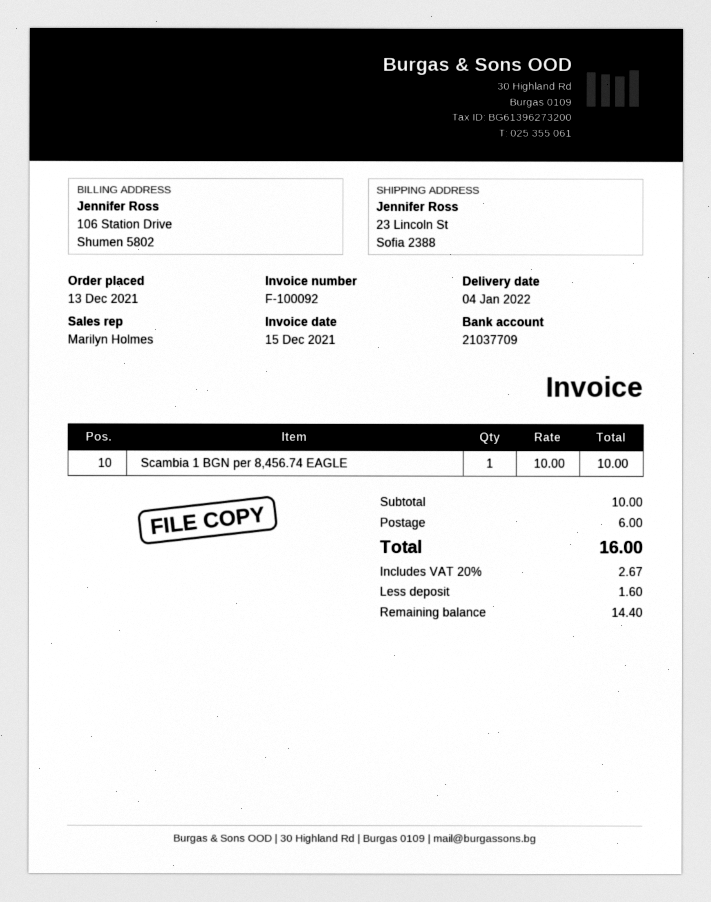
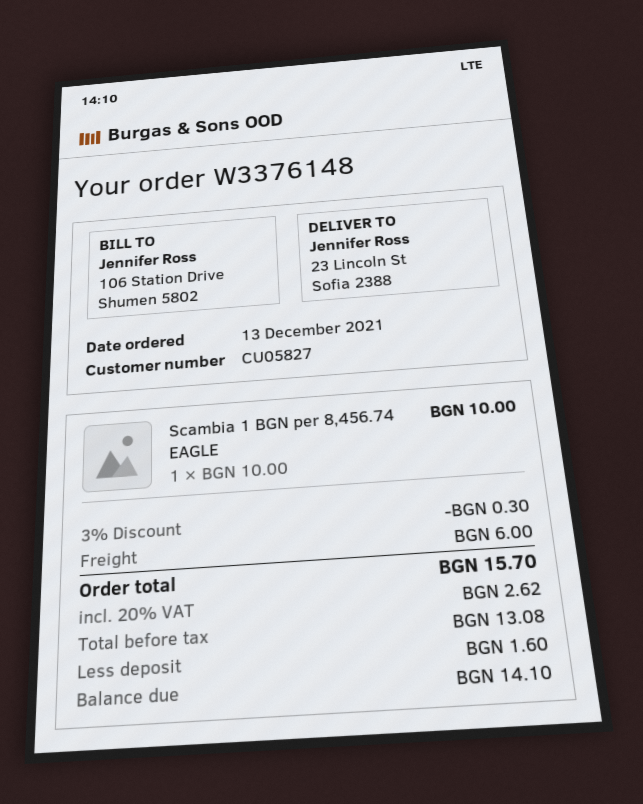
discount: none -> 3% = 0.30
tax: 20% = 2.67 -> 20% = 2.62
total: 16.00 -> 15.70
balance: 14.40 -> 14.10

